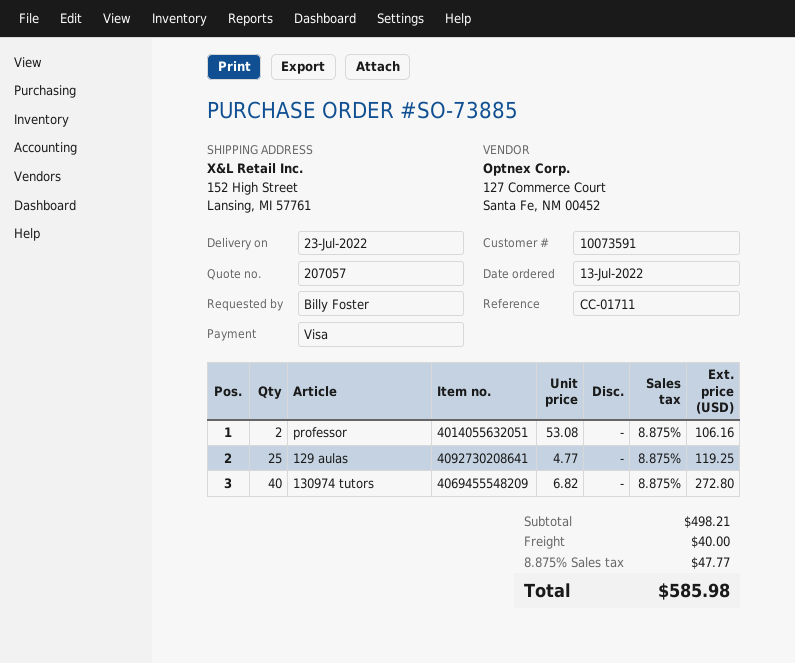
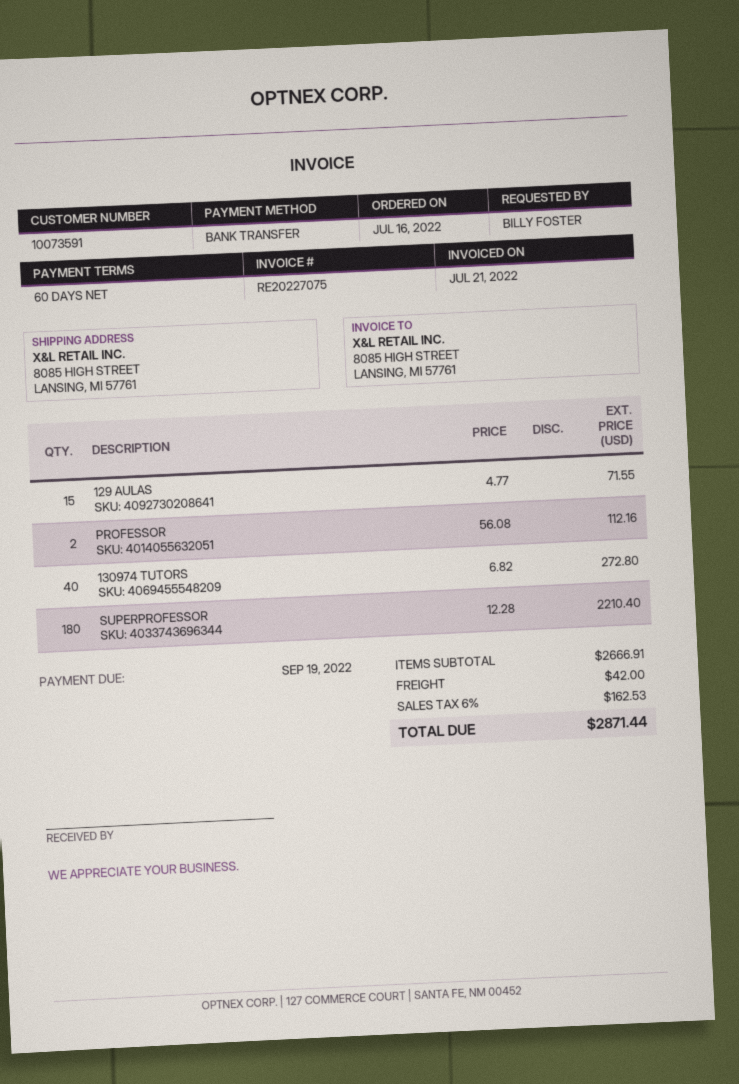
order date: 2022-07-13 -> 2022-07-16
payment method: Visa -> bank transfer
ship to: 152 High Street, Lansing, MI 57761 -> 8085 HIGH STREET, LANSING, MI 57761
professor: 2 x 53.08 = 106.16 -> 2 x 56.08 = 112.16
129 aulas: 25 x 4.77 = 119.25 -> 15 x 4.77 = 71.55
SUPERPROFESSOR: none -> 180 x 12.28 = 2210.40
subtotal: 498.21 -> 2666.91
shipping: 40.00 -> 42.00
tax: 8.875% = 47.77 -> 6% = 162.53
total: 585.98 -> 2871.44

